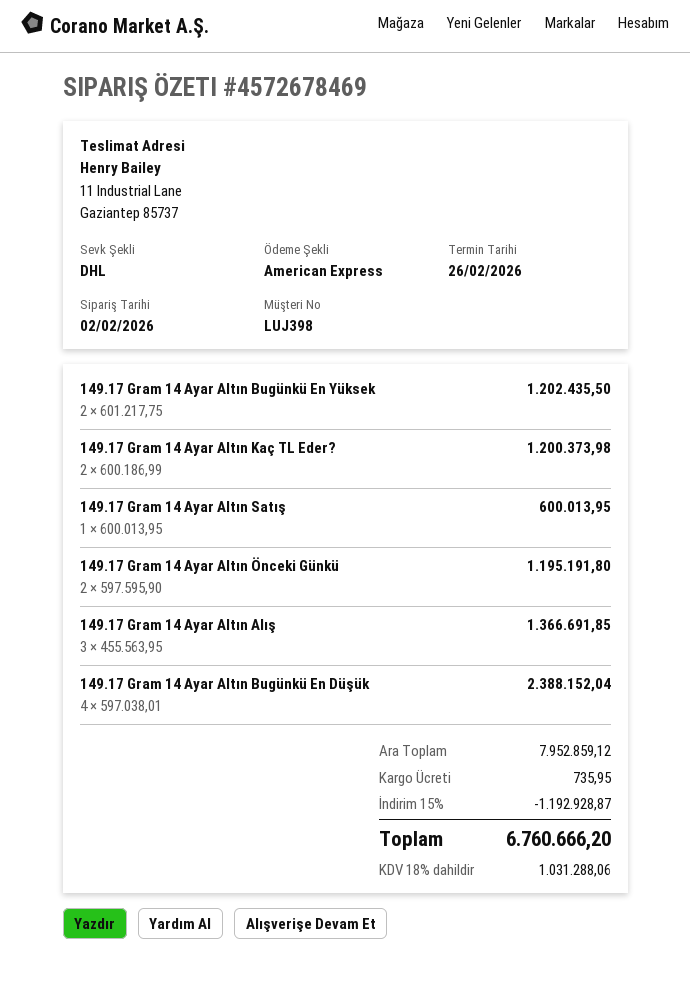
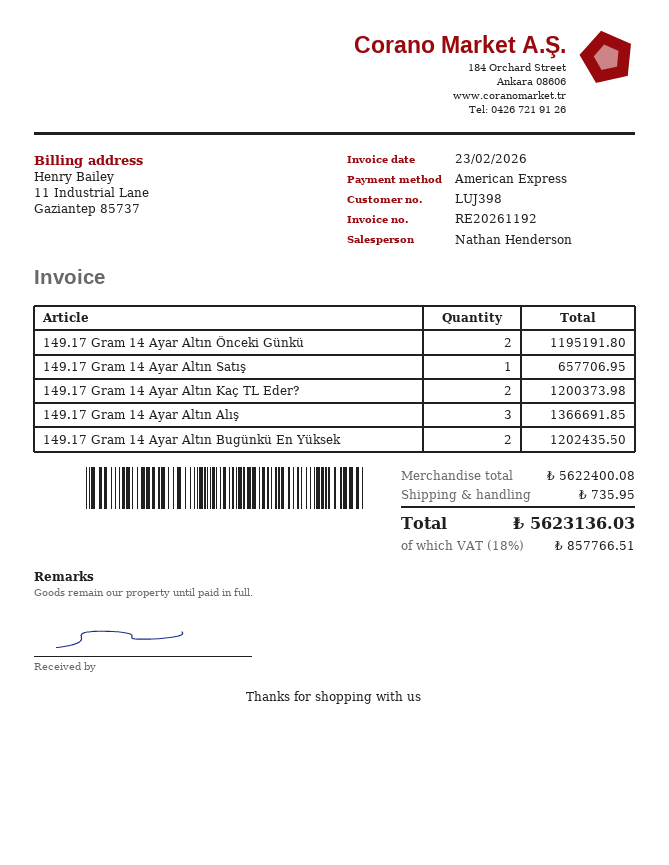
149.17 Gram 14 Ayar Altın Satış: 1 for 600013.95 -> 1 for 657706.95
149.17 Gram 14 Ayar Altın Bugünkü En Düşük: 4 for 2388152.04 -> none
subtotal: 7952859.12 -> 5622400.08
discount: 15% = 1192928.87 -> none
tax: 18% = 1031288.06 -> 18% = 857766.51
total: 6760666.20 -> 5623136.03

